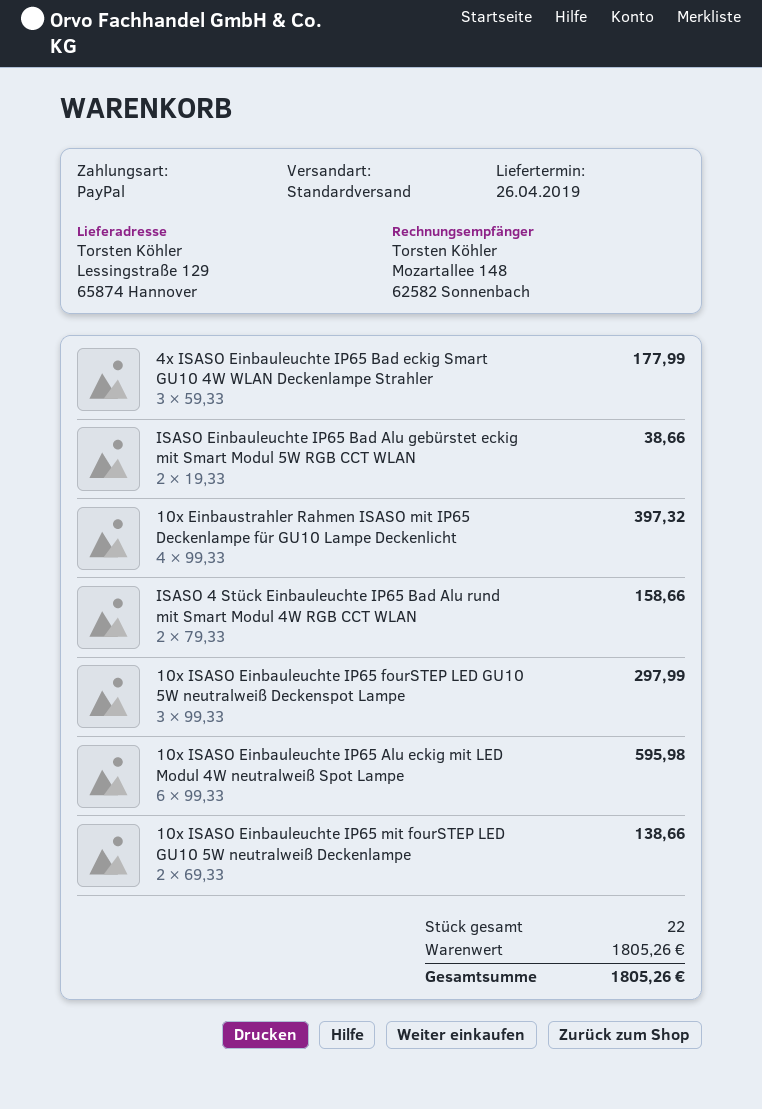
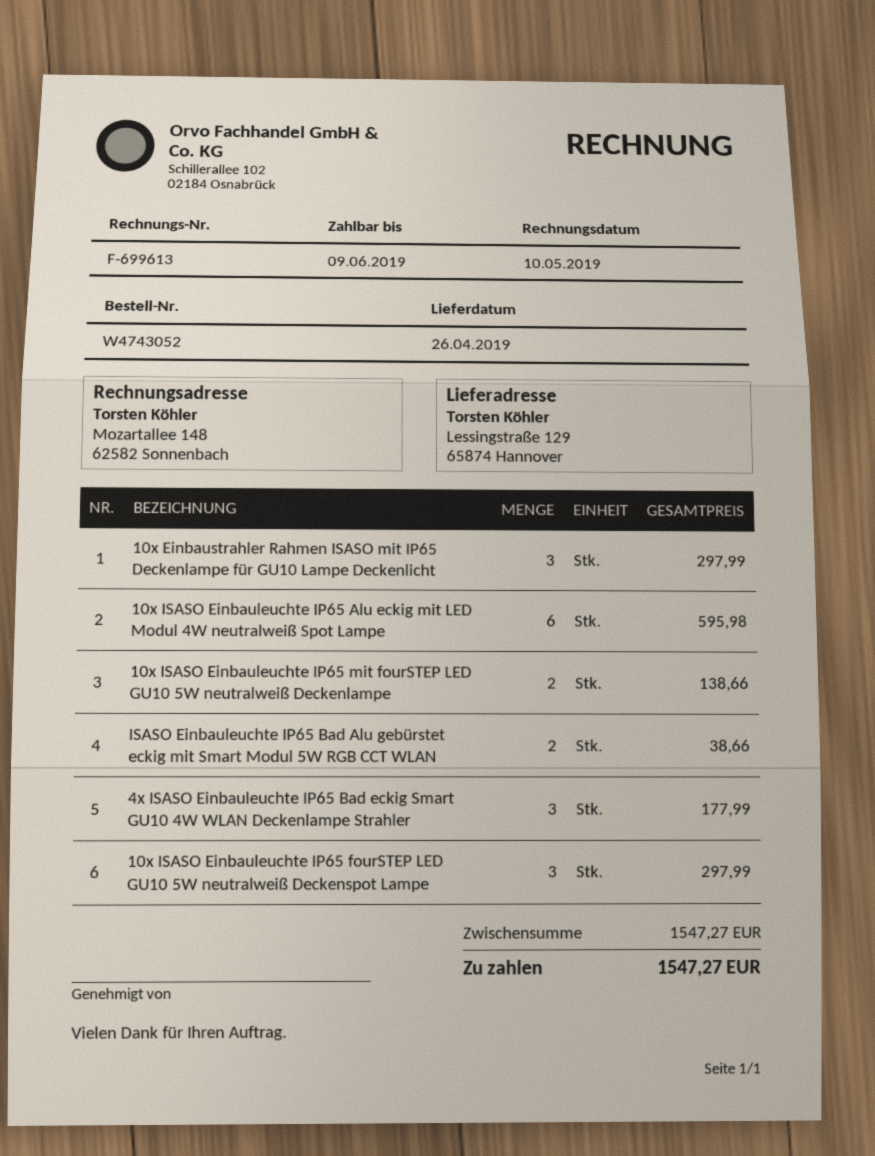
10x Einbaustrahler Rahmen ISASO mit IP65 Deckenlampe für GU10 Lampe Deckenlicht: 4 for 397.32 -> 3 for 297.99
ISASO 4 Stück Einbauleuchte IP65 Bad Alu rund mit Smart Modul 4W RGB CCT WLAN: 2 for 158.66 -> none
subtotal: 1805.26 -> 1547.27
total: 1805.26 -> 1547.27

